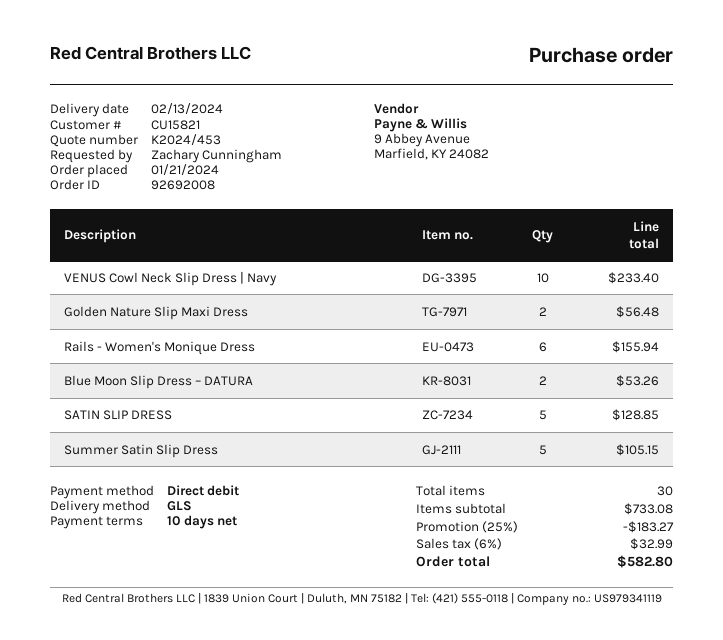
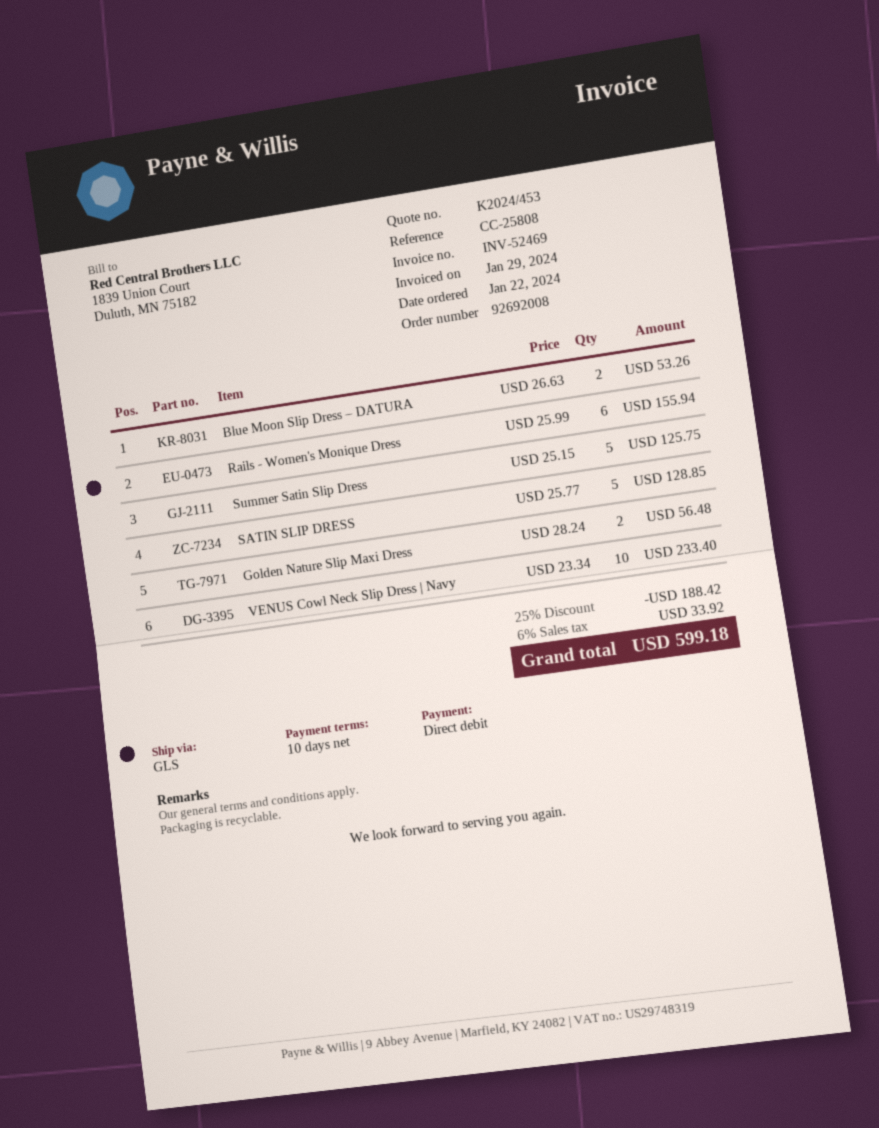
order date: 2024-01-21 -> 2024-01-22
Summer Satin Slip Dress: 5 for 105.15 -> 5 for 125.75
discount: 25% = 183.27 -> 25% = 188.42
tax: 6% = 32.99 -> 6% = 33.92
total: 582.80 -> 599.18

